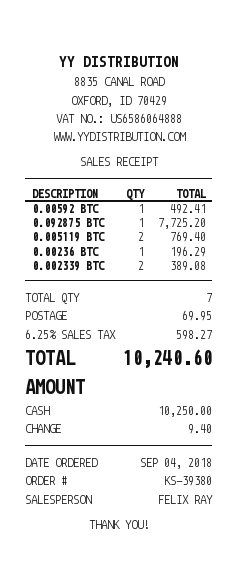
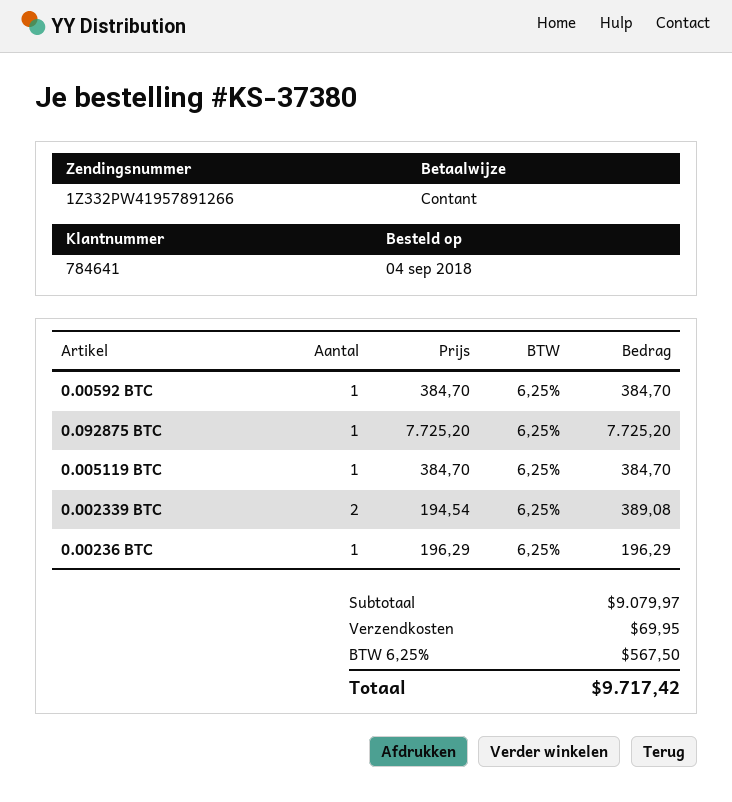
order number: KS-39380 -> KS-37380
0.00592 BTC: 1 for 492.41 -> 1 for 384.70
0.005119 BTC: 2 for 769.40 -> 1 for 384.70
tax: 6.25% = 598.27 -> 6.25% = 567.50
total: 10240.60 -> 9717.42

